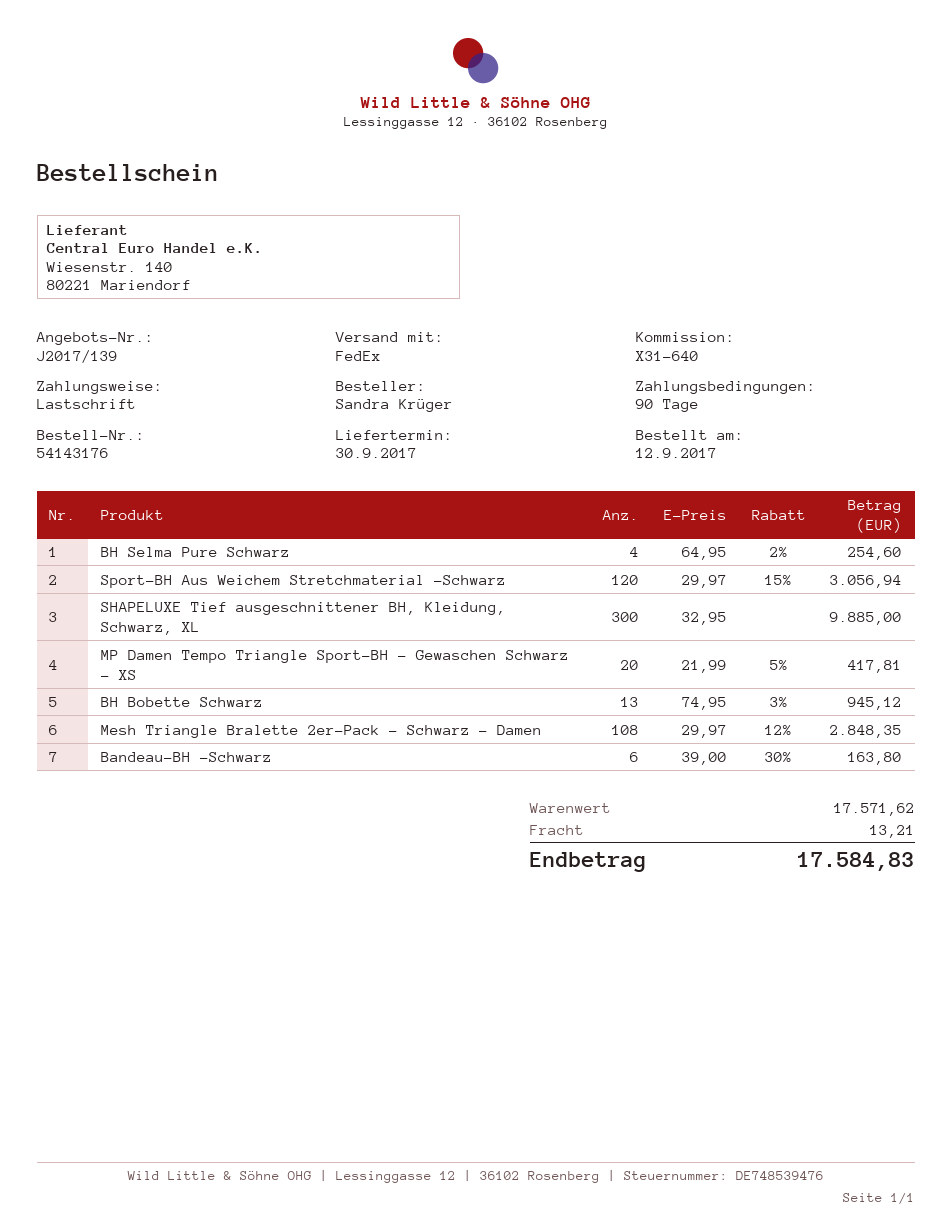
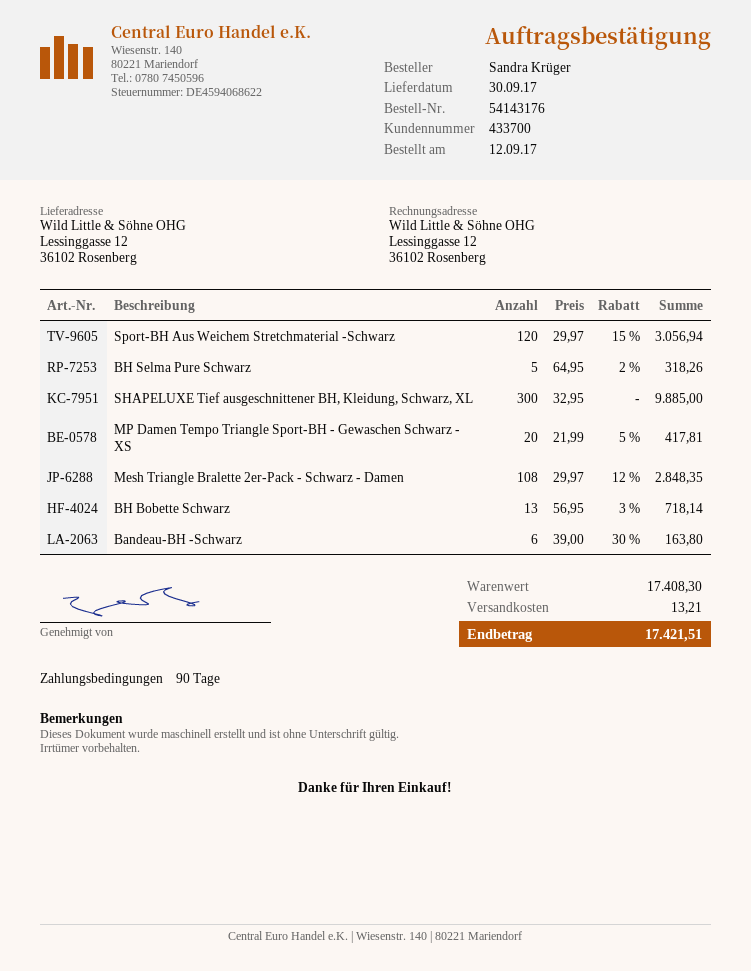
BH Selma Pure Schwarz: 4 x 64.95 - 2% = 254.60 -> 5 x 64.95 - 2% = 318.26
BH Bobette Schwarz: 13 x 74.95 - 3% = 945.12 -> 13 x 56.95 - 3% = 718.14
subtotal: 17571.62 -> 17408.30
total: 17584.83 -> 17421.51

